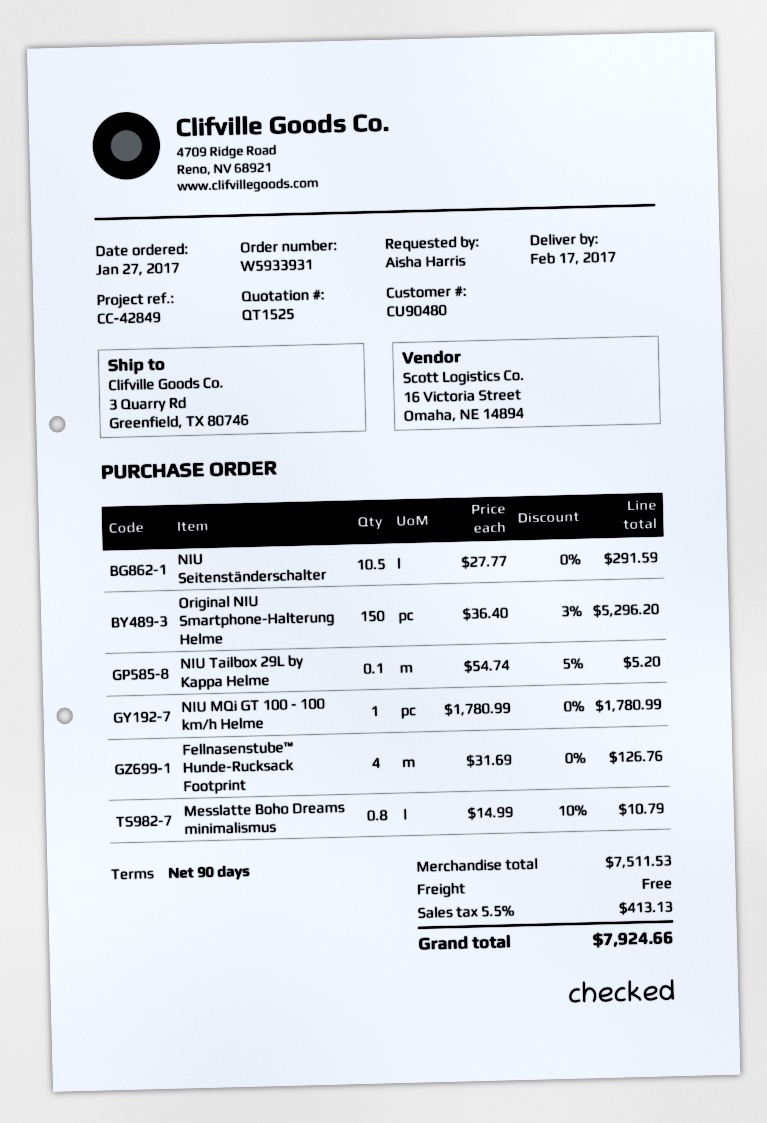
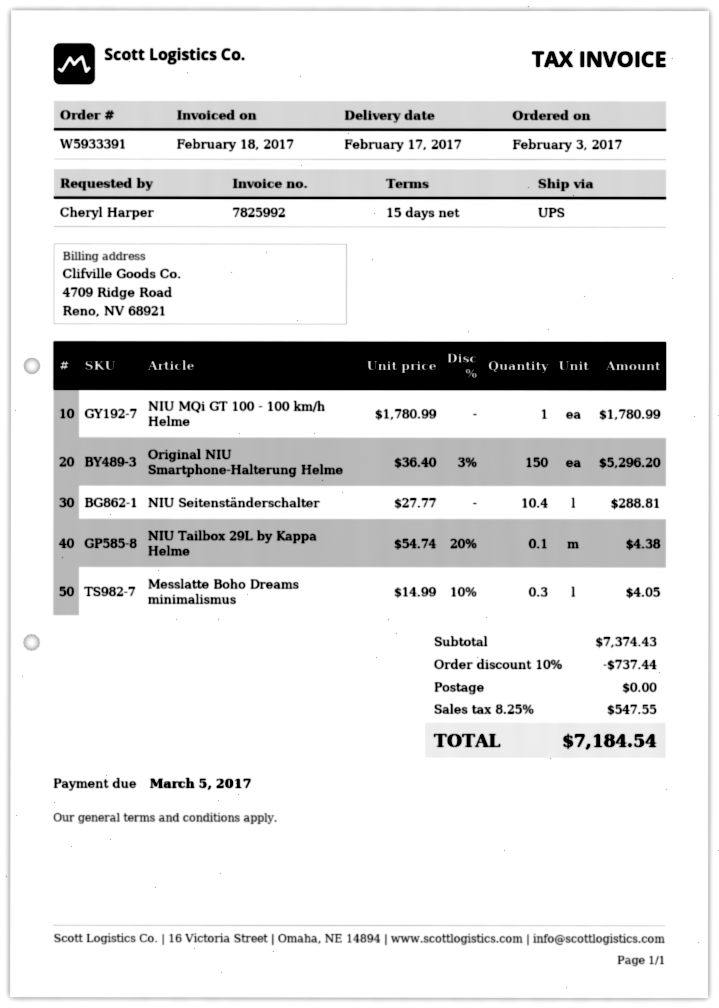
order number: W5933931 -> W5933391
order date: 2017-01-27 -> 2017-02-03
payment terms: 90 days -> 15 days
ordered by: Aisha Harris -> Cheryl Harper
NIU Seitenständerschalter: 10.5 x 27.77 = 291.59 -> 10.4 x 27.77 = 288.81
NIU Tailbox 29L by Kappa Helme: 0.1 x 54.74 - 5% = 5.20 -> 0.1 x 54.74 - 20% = 4.38
Fellnasenstube™ Hunde-Rucksack Footprint: 4 x 31.69 = 126.76 -> none
Messlatte Boho Dreams minimalismus: 0.8 x 14.99 - 10% = 10.79 -> 0.3 x 14.99 - 10% = 4.05
subtotal: 7511.53 -> 7374.43
discount: none -> 10% = 737.44
tax: 5.5% = 413.13 -> 8.25% = 547.55
total: 7924.66 -> 7184.54

